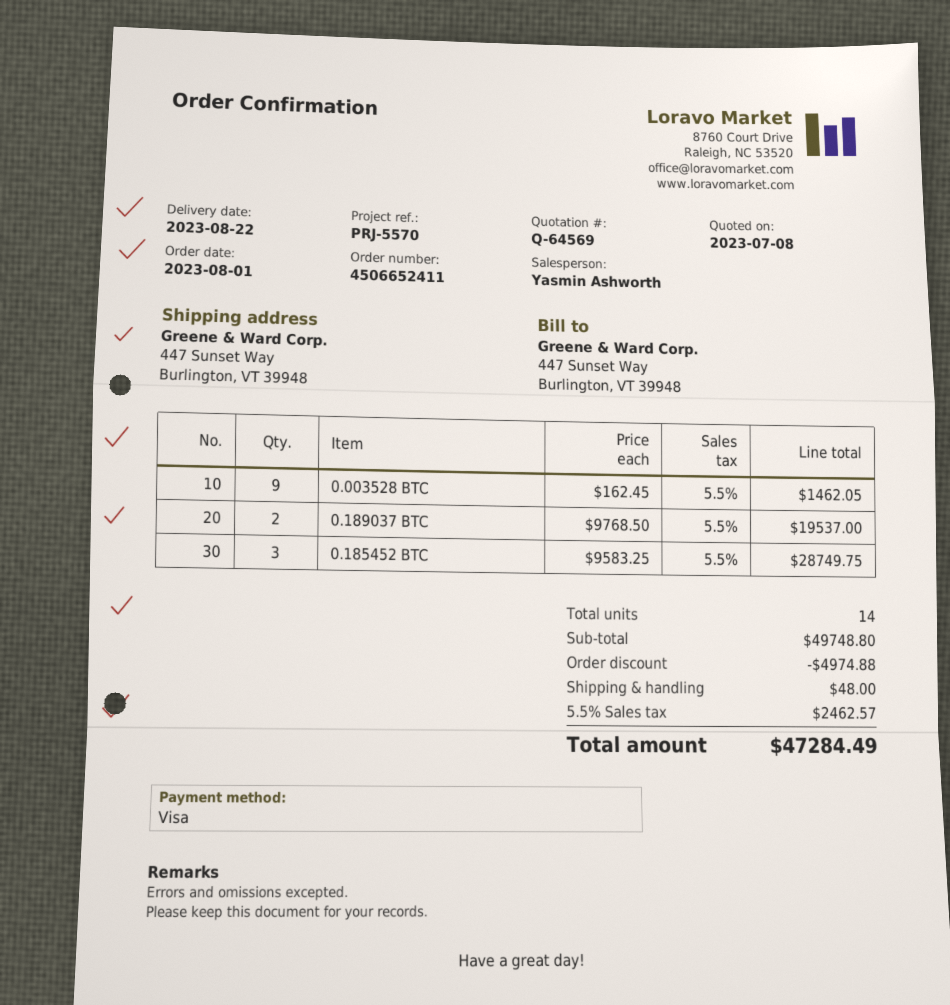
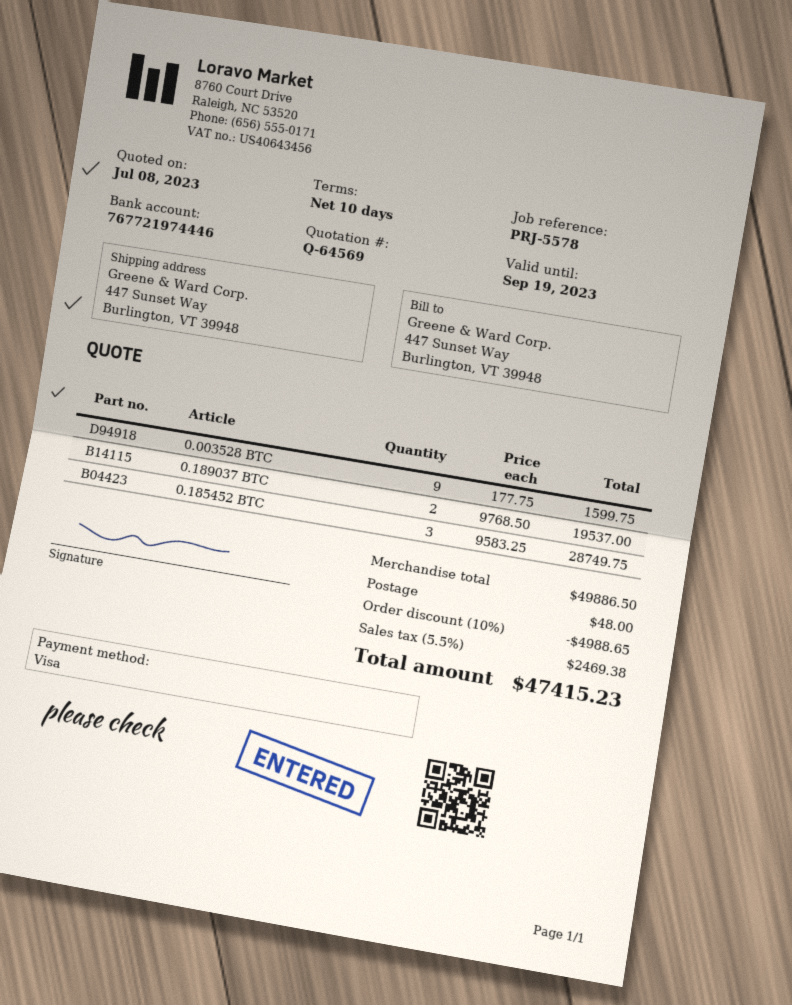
reference: PRJ-5570 -> PRJ-5578
0.003528 BTC: 9 x 162.45 = 1462.05 -> 9 x 177.75 = 1599.75
subtotal: 49748.80 -> 49886.50
discount: 4974.88 -> 4988.65
tax: 5.5% = 2462.57 -> 5.5% = 2469.38
total: 47284.49 -> 47415.23

